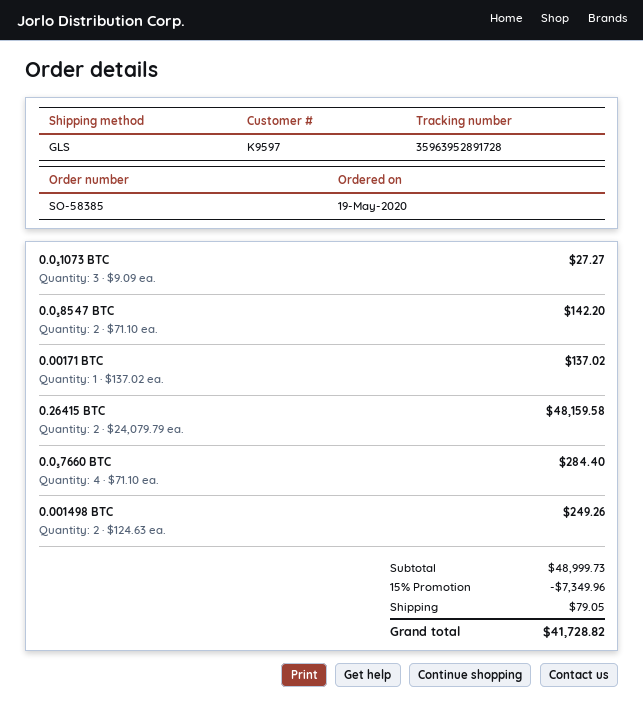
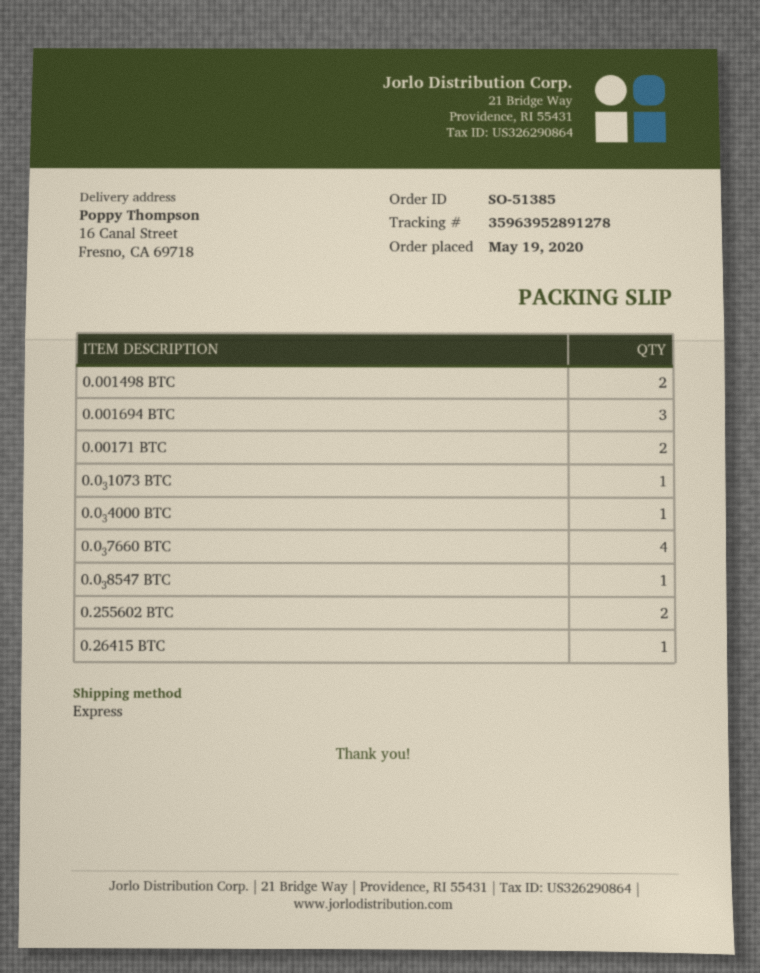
order number: SO-58385 -> SO-51385
shipping method: GLS -> express
tracking number: 35963952891728 -> 35963952891278
0.0₃1073 BTC: 3 -> 1
0.0₃8547 BTC: 2 -> 1
0.00171 BTC: 1 -> 2
0.26415 BTC: 2 -> 1
0.001694 BTC: none -> 3
0.0₃4000 BTC: none -> 1
0.255602 BTC: none -> 2

